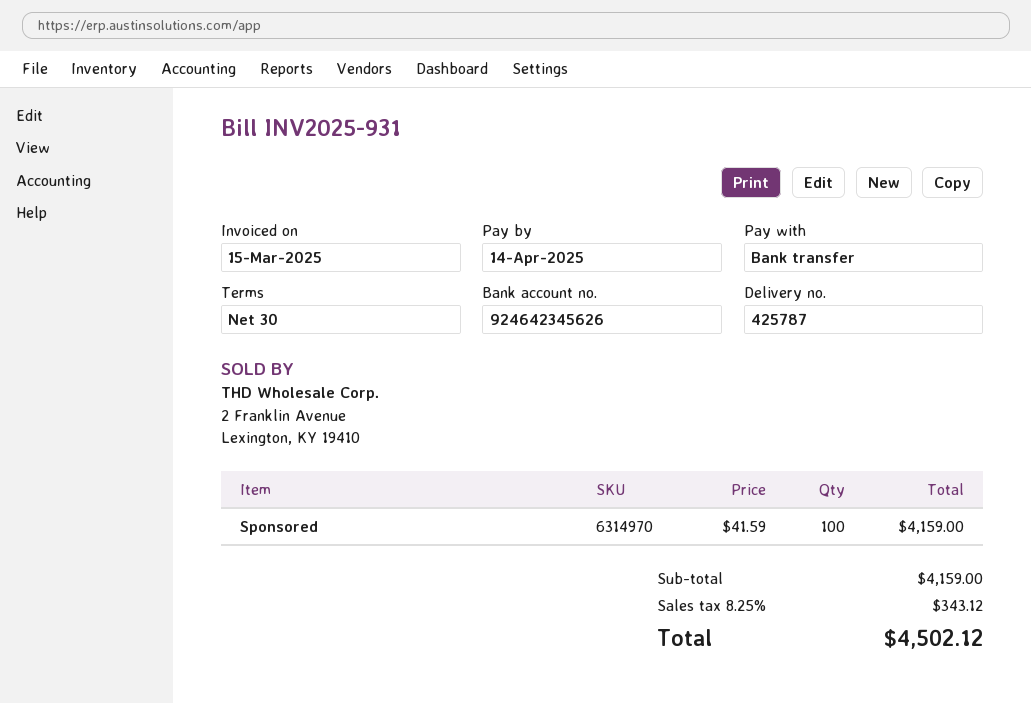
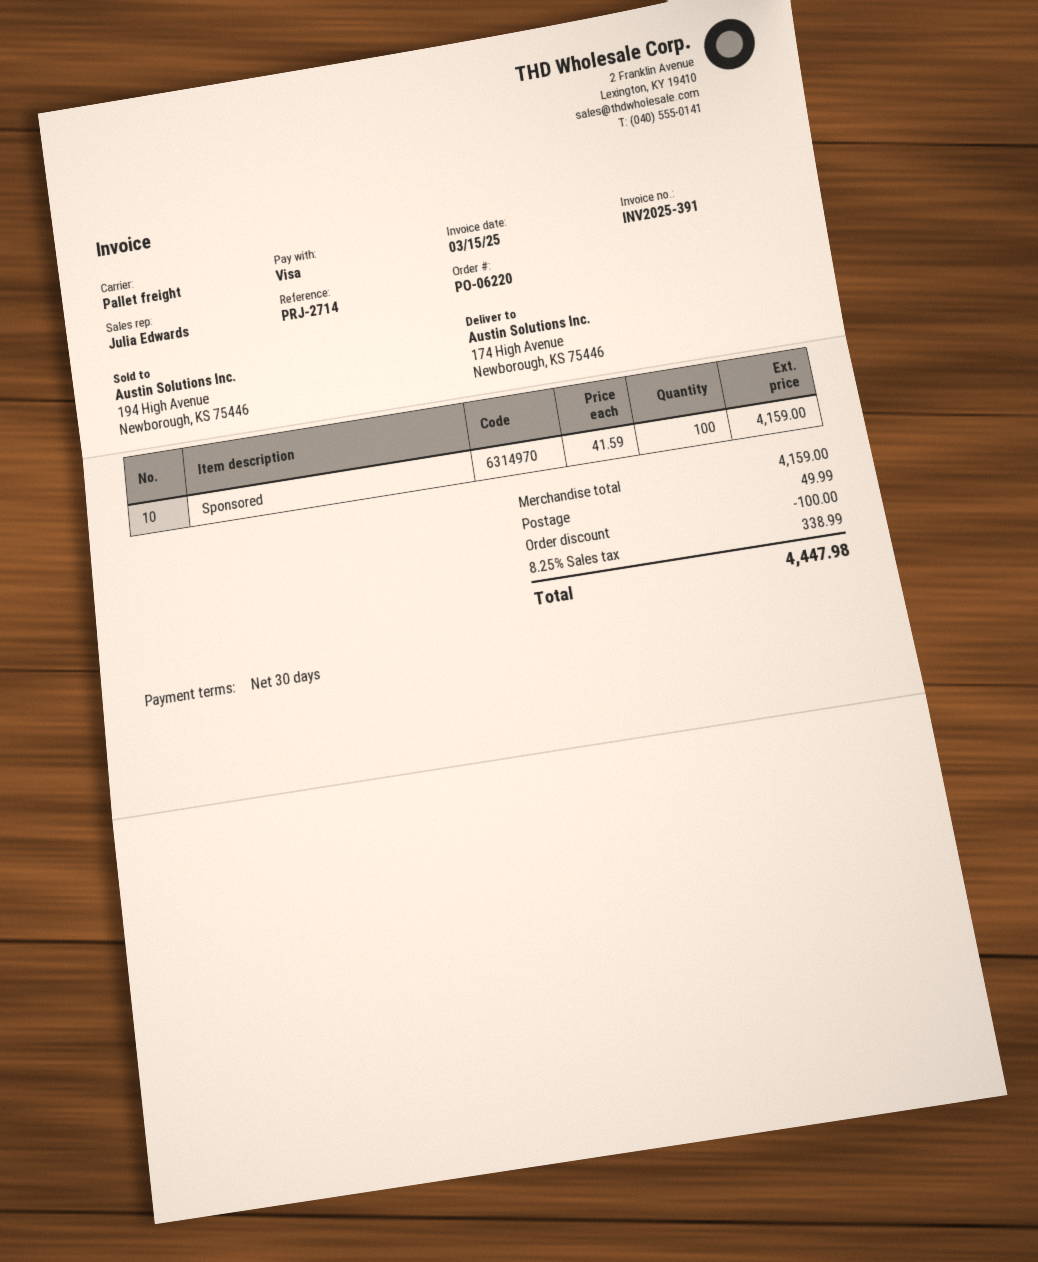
invoice number: INV2025-931 -> INV2025-391
payment method: bank transfer -> Visa
discount: none -> 100.00
shipping: none -> 49.99
tax: 8.25% = 343.12 -> 8.25% = 338.99
total: 4502.12 -> 4447.98

